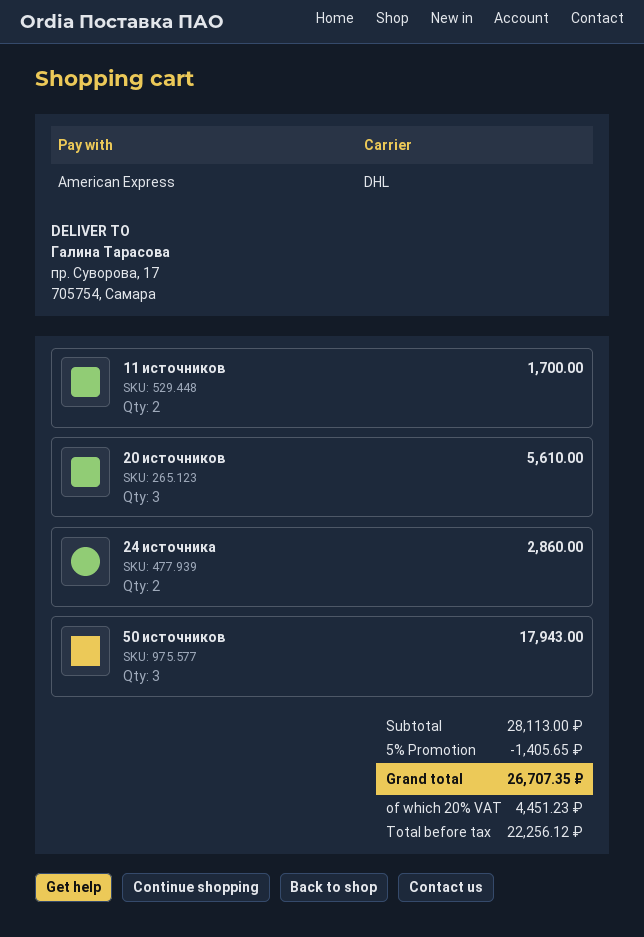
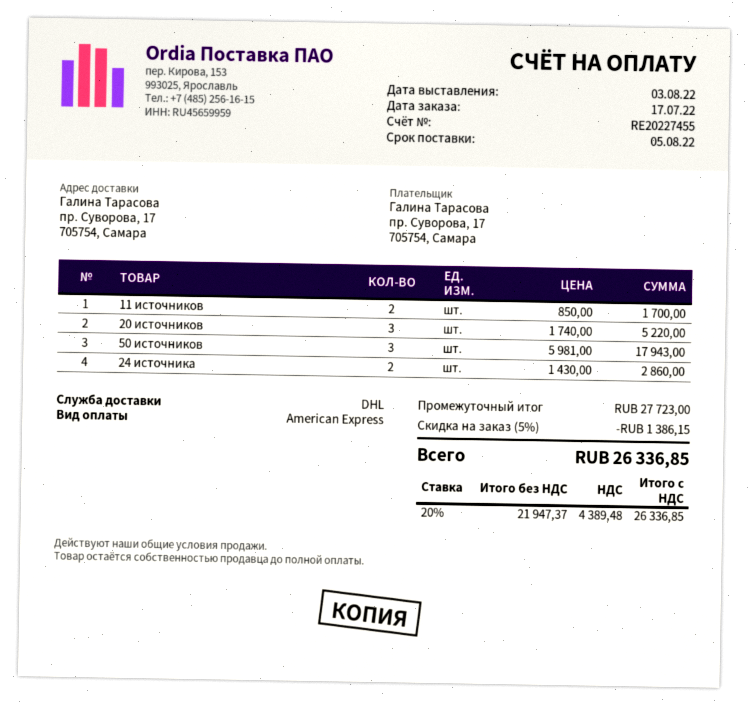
20 источников: 3 for 5610.00 -> 3 for 5220.00
subtotal: 28113.00 -> 27723.00
discount: 5% = 1405.65 -> 5% = 1386.15
net: 22256.12 -> 21947.37
tax: 20% = 4451.23 -> 20% = 4389.48
total: 26707.35 -> 26336.85

